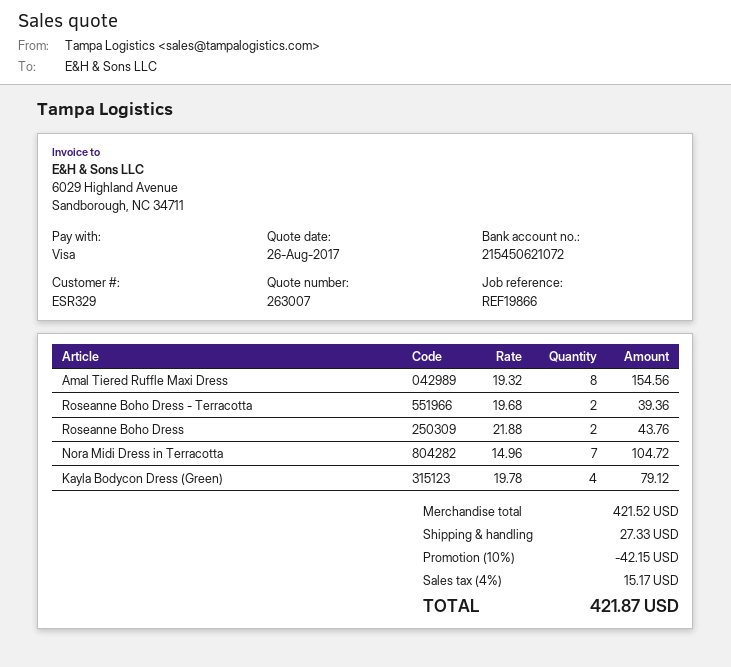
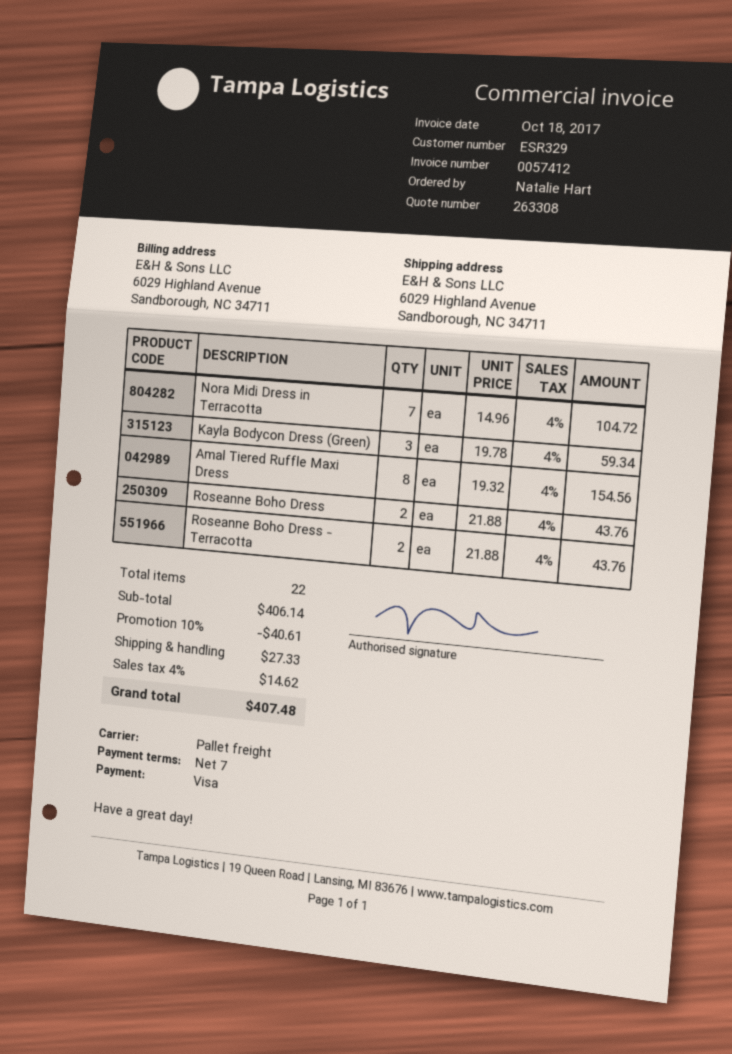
quote number: 263007 -> 263308
Roseanne Boho Dress - Terracotta: 2 x 19.68 = 39.36 -> 2 x 21.88 = 43.76
Kayla Bodycon Dress (Green): 4 x 19.78 = 79.12 -> 3 x 19.78 = 59.34
subtotal: 421.52 -> 406.14
discount: 10% = 42.15 -> 10% = 40.61
tax: 4% = 15.17 -> 4% = 14.62
total: 421.87 -> 407.48

